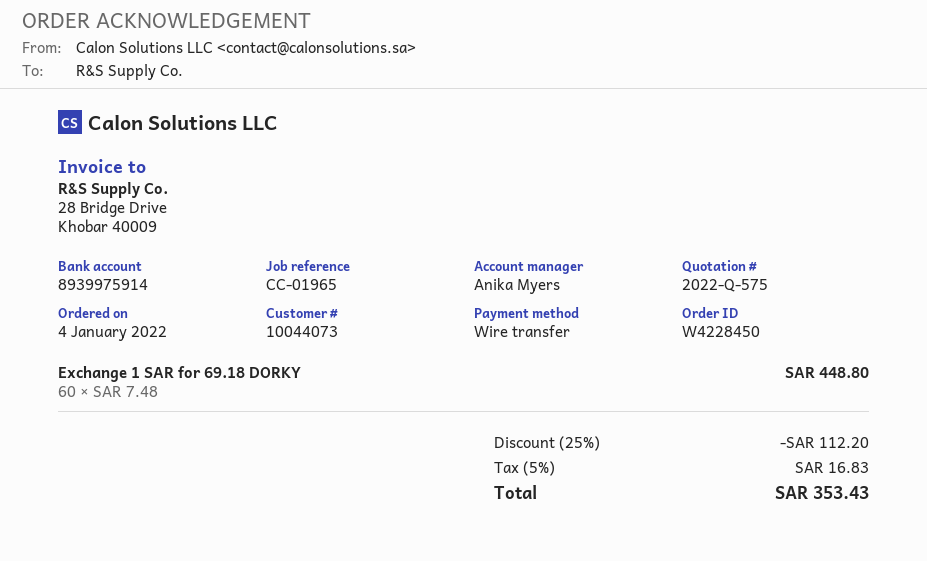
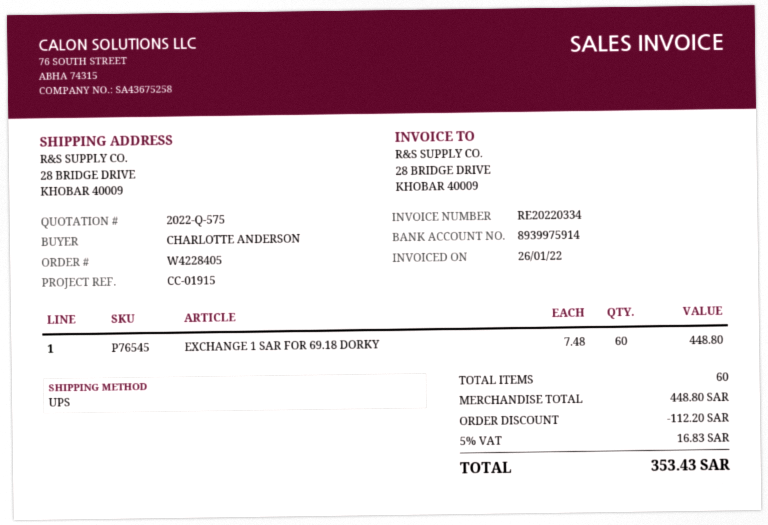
order number: W4228450 -> W4228405
reference: CC-01965 -> CC-01915

